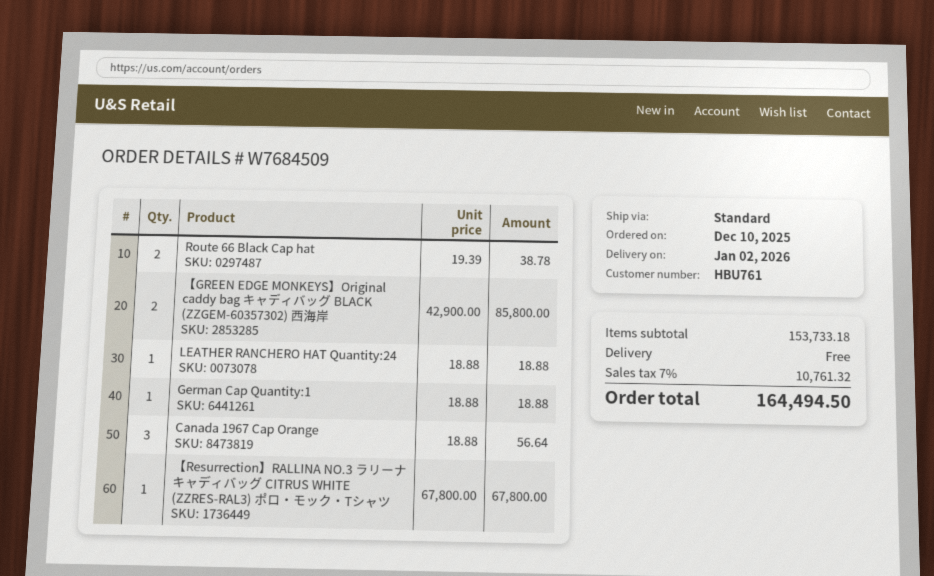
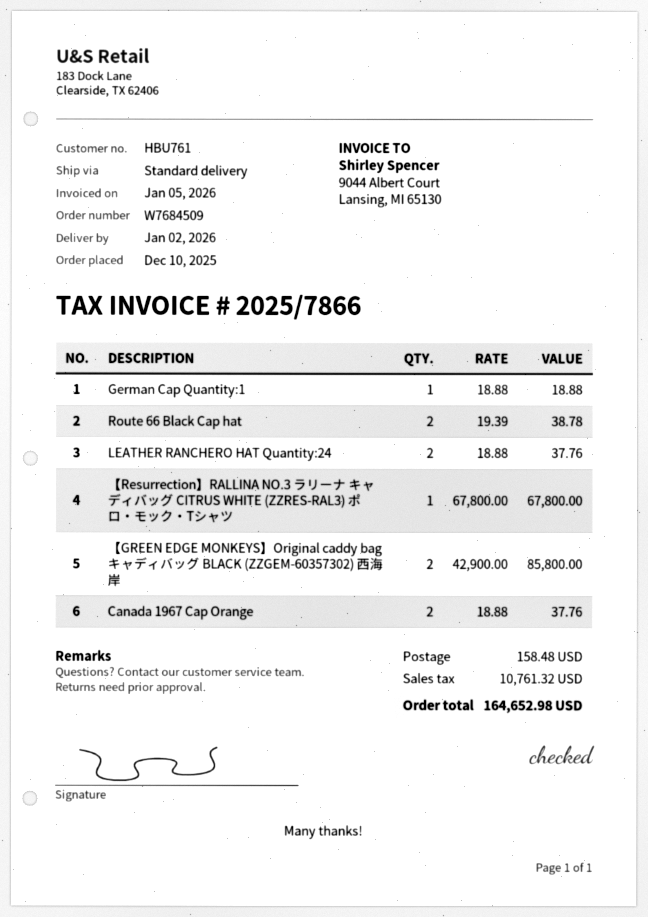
LEATHER RANCHERO HAT Quantity:24: 1 x 18.88 = 18.88 -> 2 x 18.88 = 37.76
Canada 1967 Cap Orange: 3 x 18.88 = 56.64 -> 2 x 18.88 = 37.76
shipping: 0.00 -> 158.48
total: 164494.50 -> 164652.98

